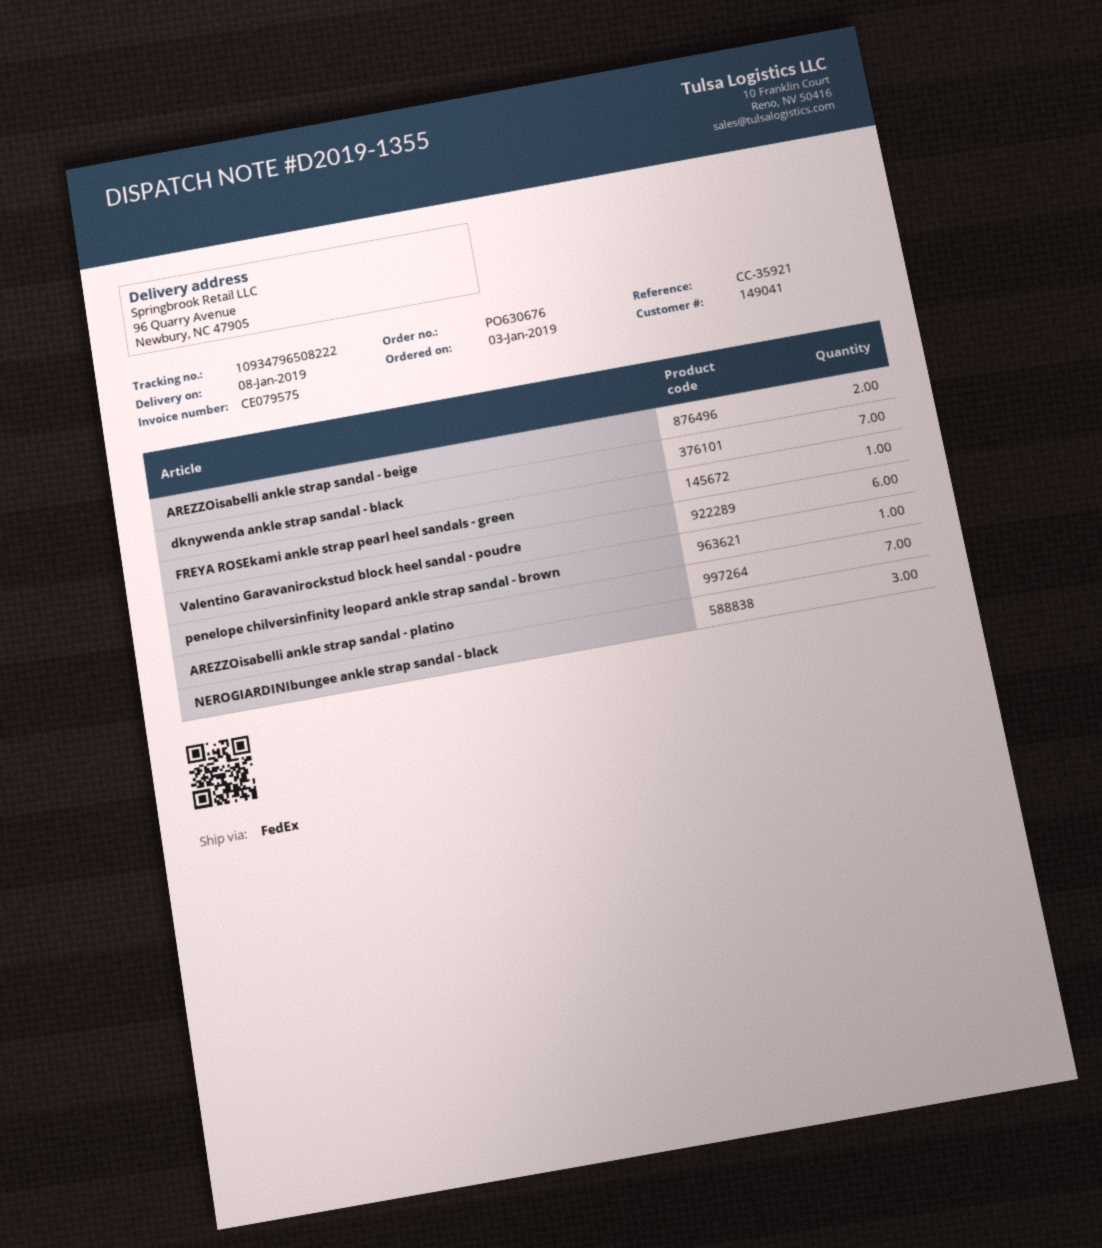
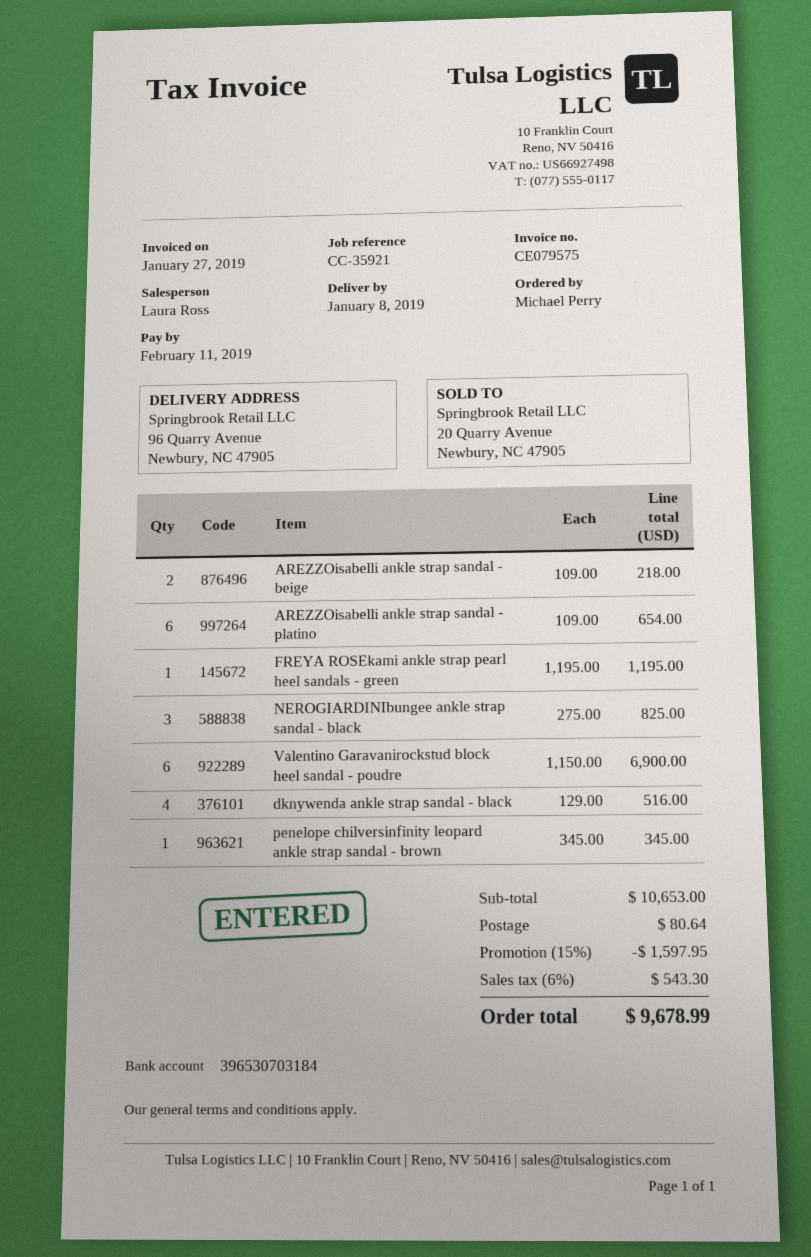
dknywenda ankle strap sandal - black: 7 -> 4
AREZZOisabelli ankle strap sandal - platino: 7 -> 6

